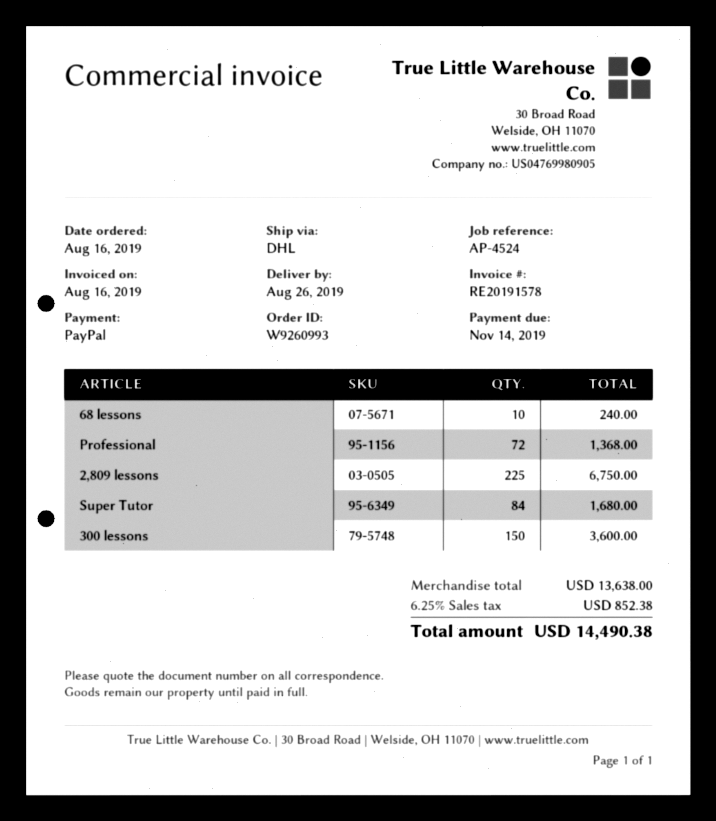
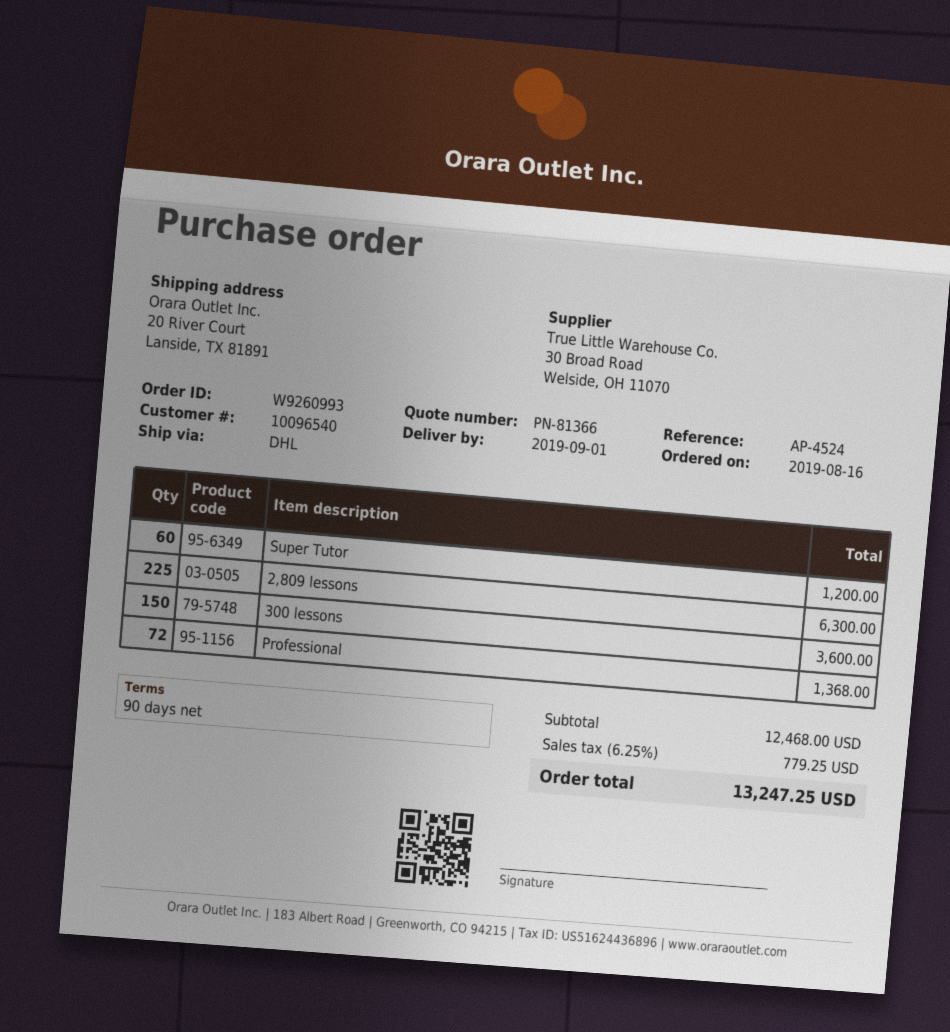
delivery date: 2019-08-26 -> 2019-09-01
68 lessons: 10 for 240.00 -> none
2,809 lessons: 225 for 6750.00 -> 225 for 6300.00
Super Tutor: 84 for 1680.00 -> 60 for 1200.00
subtotal: 13638.00 -> 12468.00
tax: 6.25% = 852.38 -> 6.25% = 779.25
total: 14490.38 -> 13247.25

